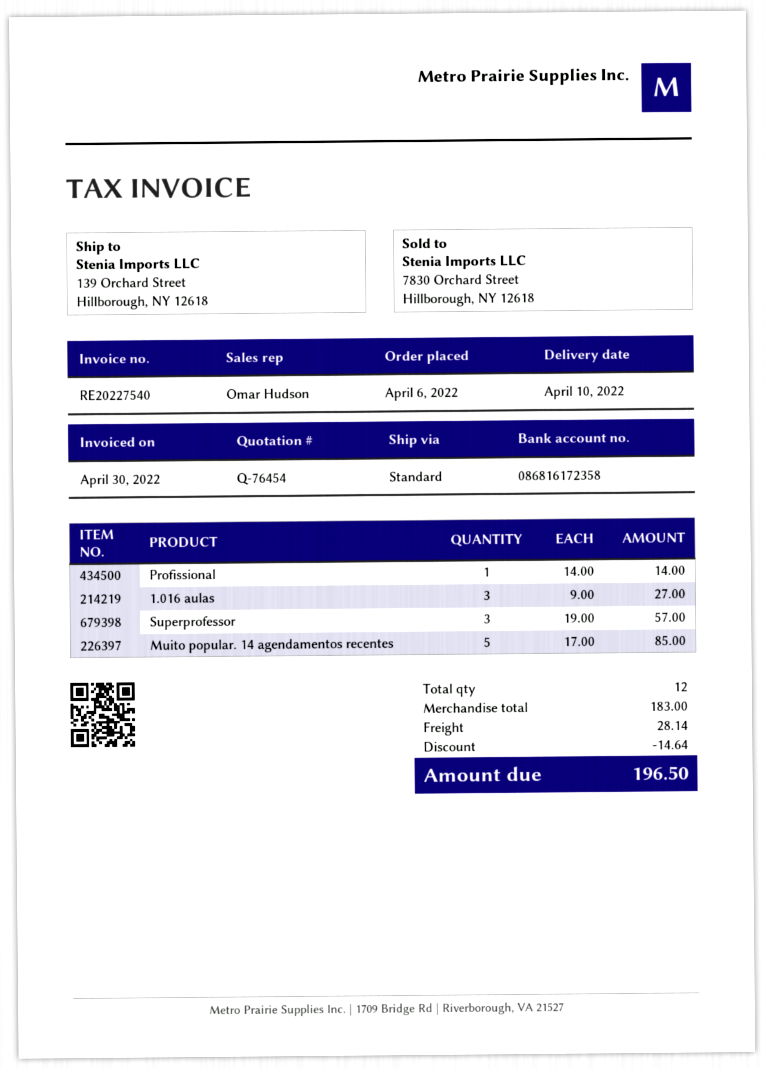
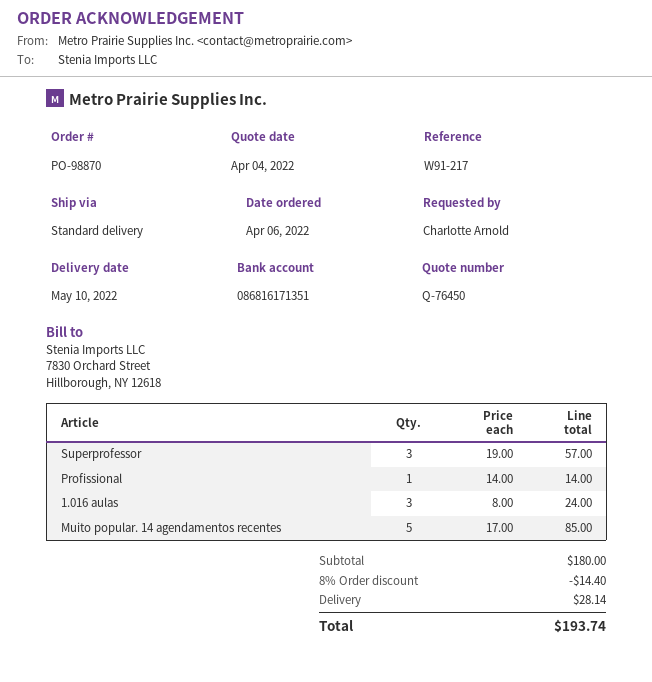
quote number: Q-76454 -> Q-76450
delivery date: 2022-04-10 -> 2022-05-10
bank account: 086816172358 -> 086816171351
1.016 aulas: 3 x 9.00 = 27.00 -> 3 x 8.00 = 24.00
subtotal: 183.00 -> 180.00
discount: 14.64 -> 14.40
total: 196.50 -> 193.74

